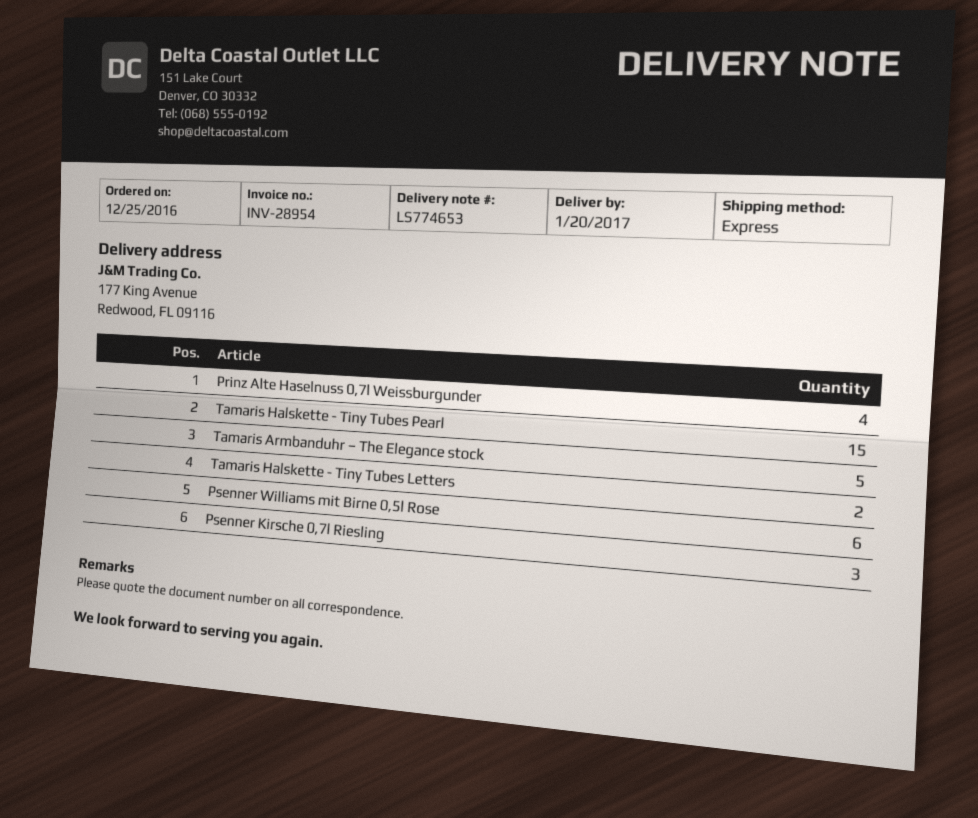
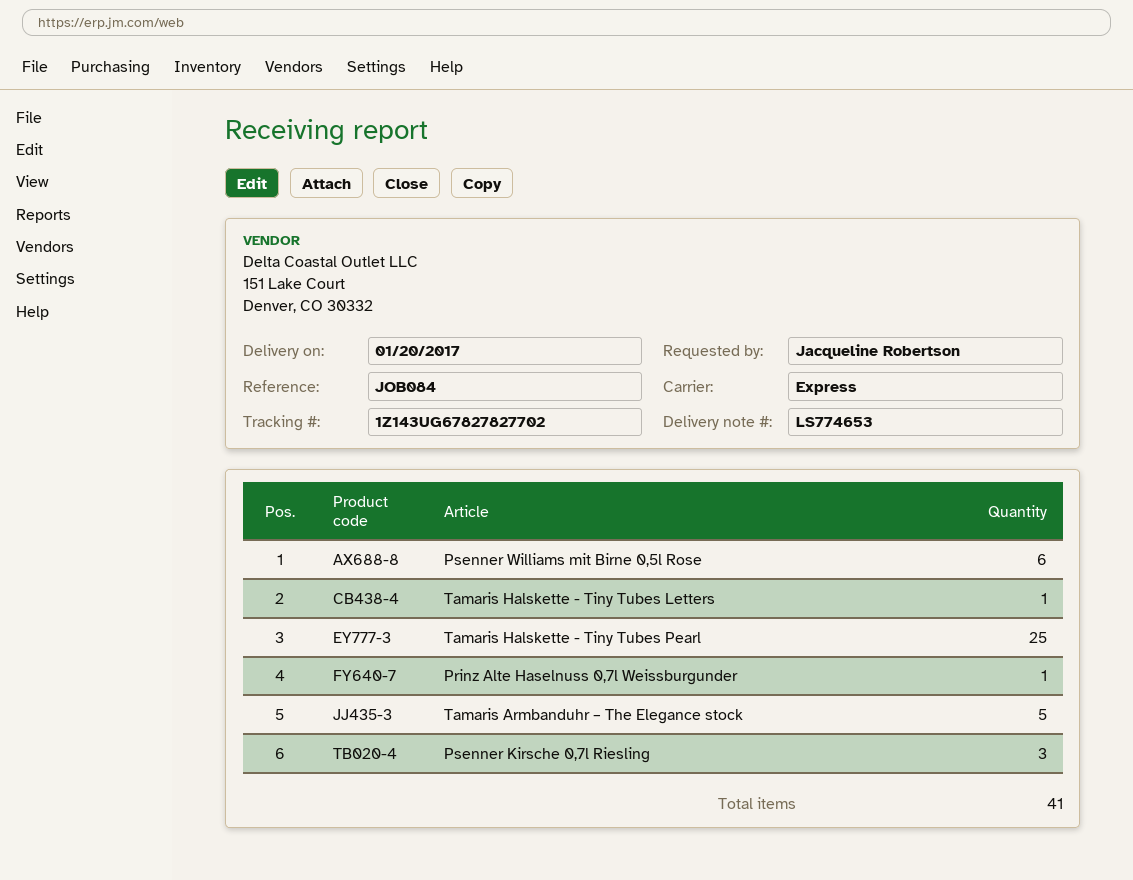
Prinz Alte Haselnuss 0,7l Weissburgunder: 4 -> 1
Tamaris Halskette - Tiny Tubes Pearl: 15 -> 25
Tamaris Halskette - Tiny Tubes Letters: 2 -> 1

